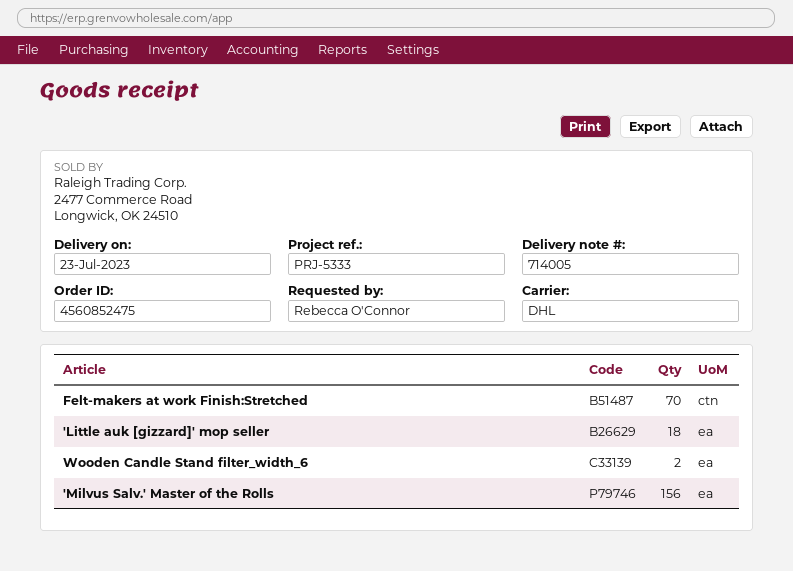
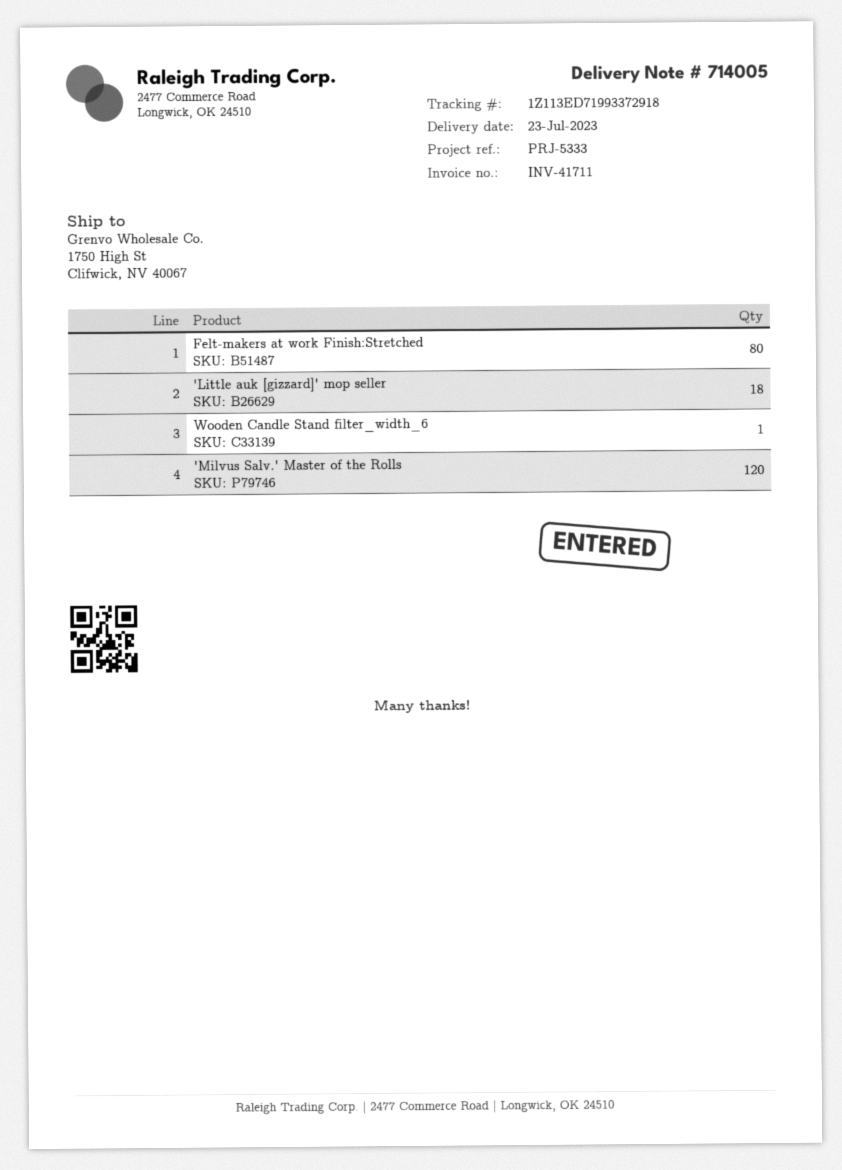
Felt-makers at work Finish:Stretched: 70 -> 80
Wooden Candle Stand filter_width_6: 2 -> 1
'Milvus Salv.' Master of the Rolls: 156 -> 120

